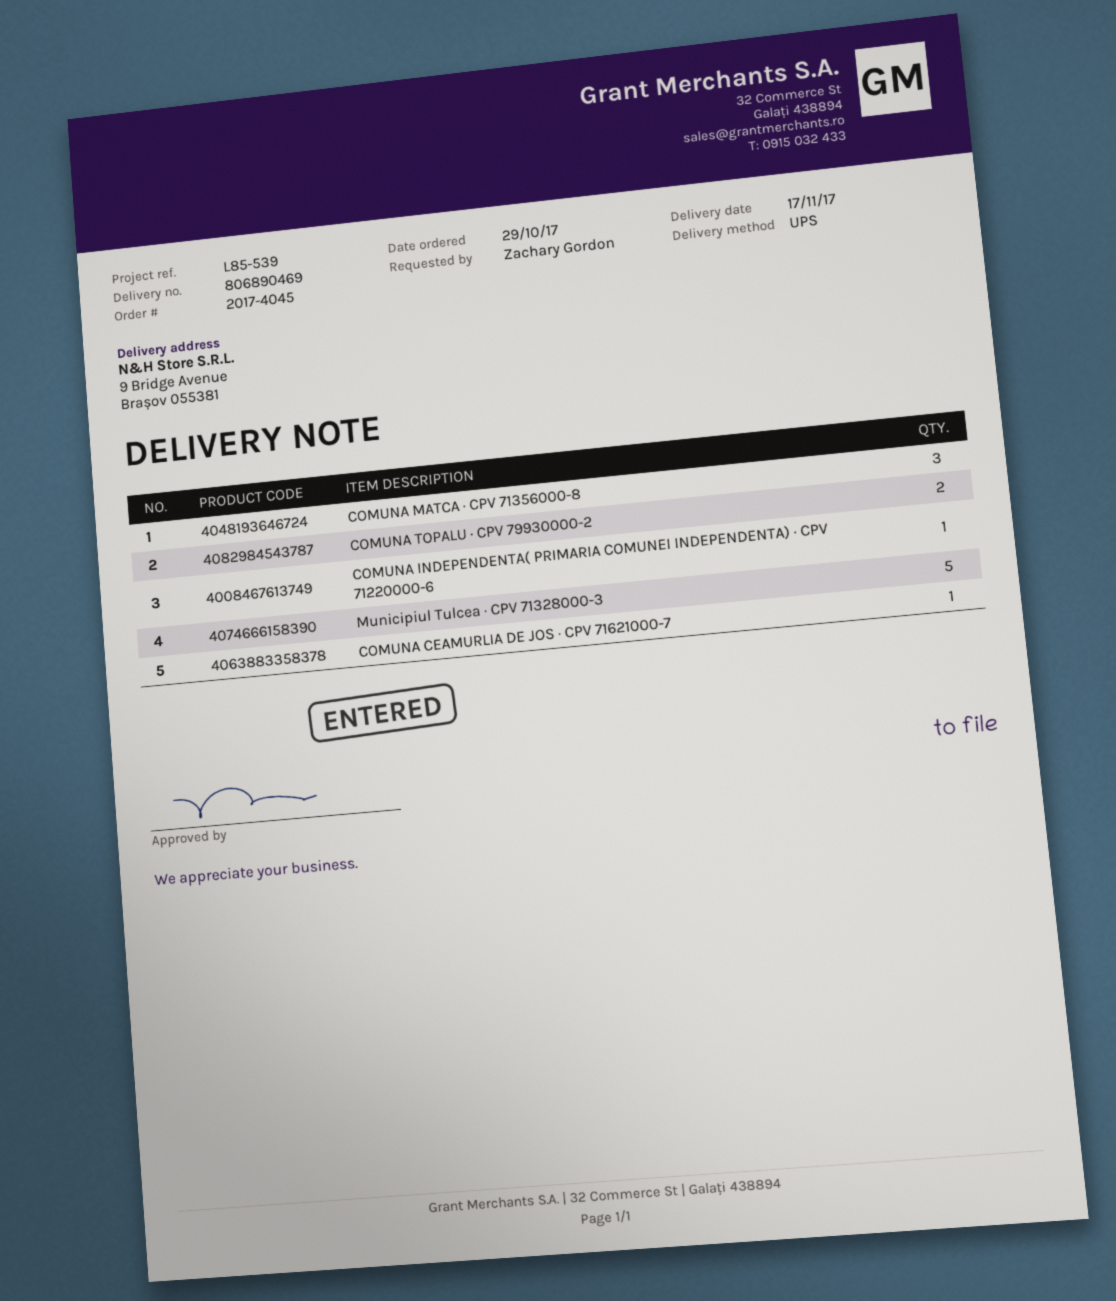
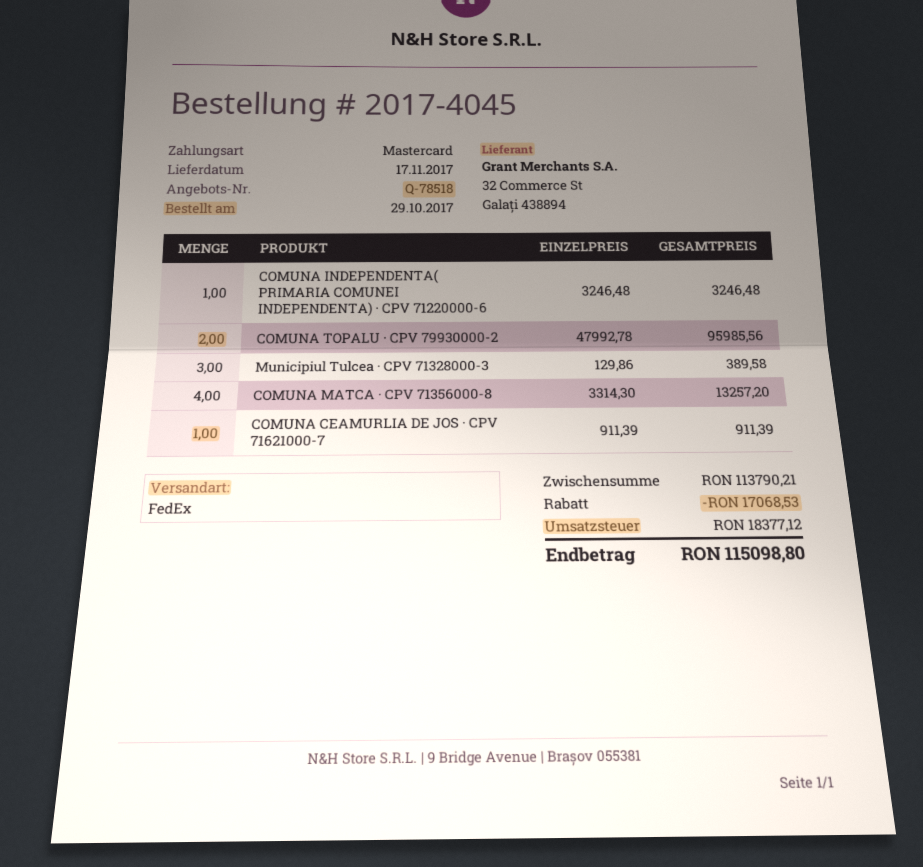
shipping method: UPS -> FedEx
COMUNA MATCA · CPV 71356000-8: 3 -> 4
Municipiul Tulcea · CPV 71328000-3: 5 -> 3

